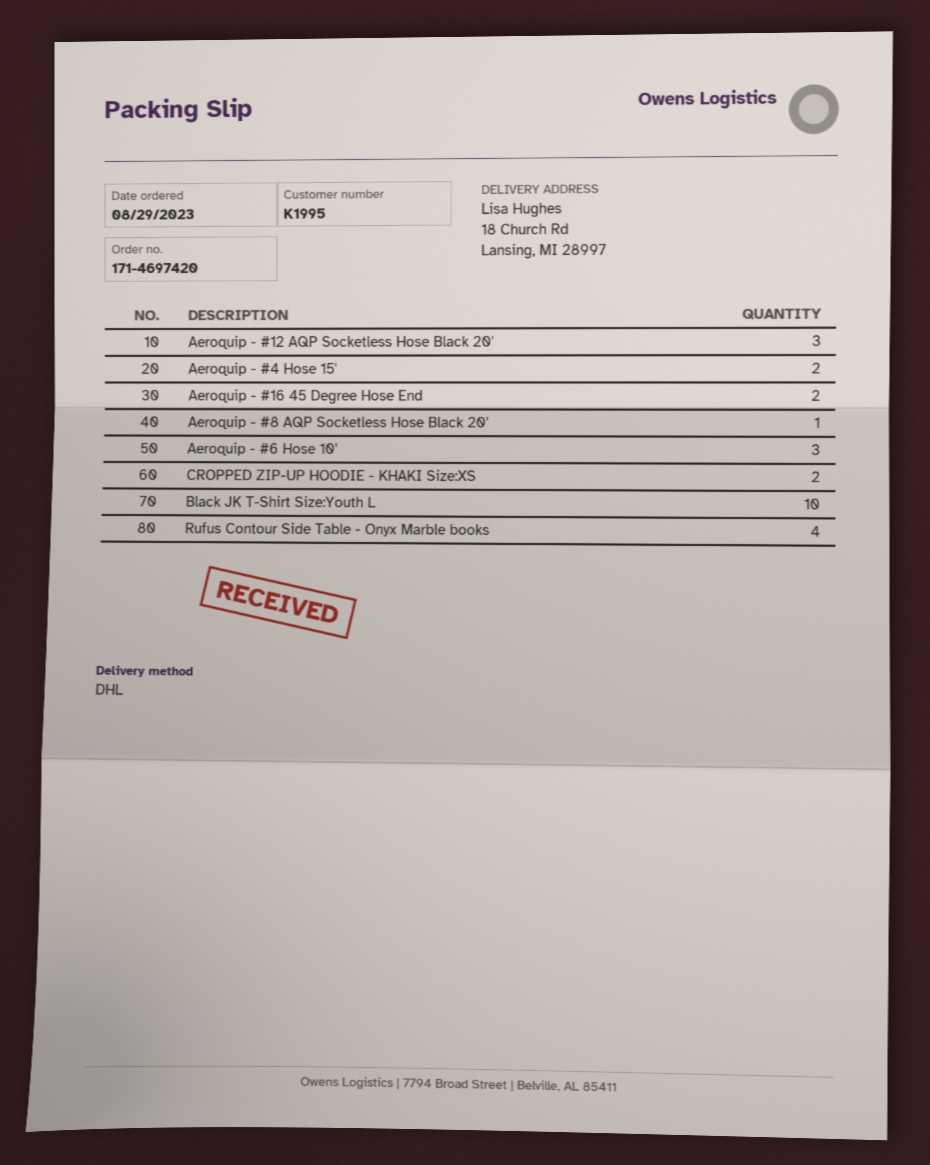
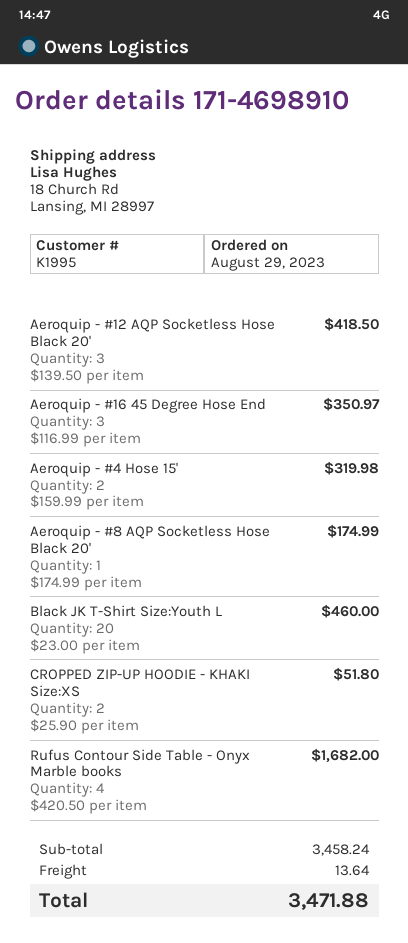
order number: 171-4697420 -> 171-4698910
Aeroquip - #16 45 Degree Hose End: 2 -> 3
Aeroquip - #6 Hose 10': 3 -> none
Black JK T-Shirt Size:Youth L: 10 -> 20

